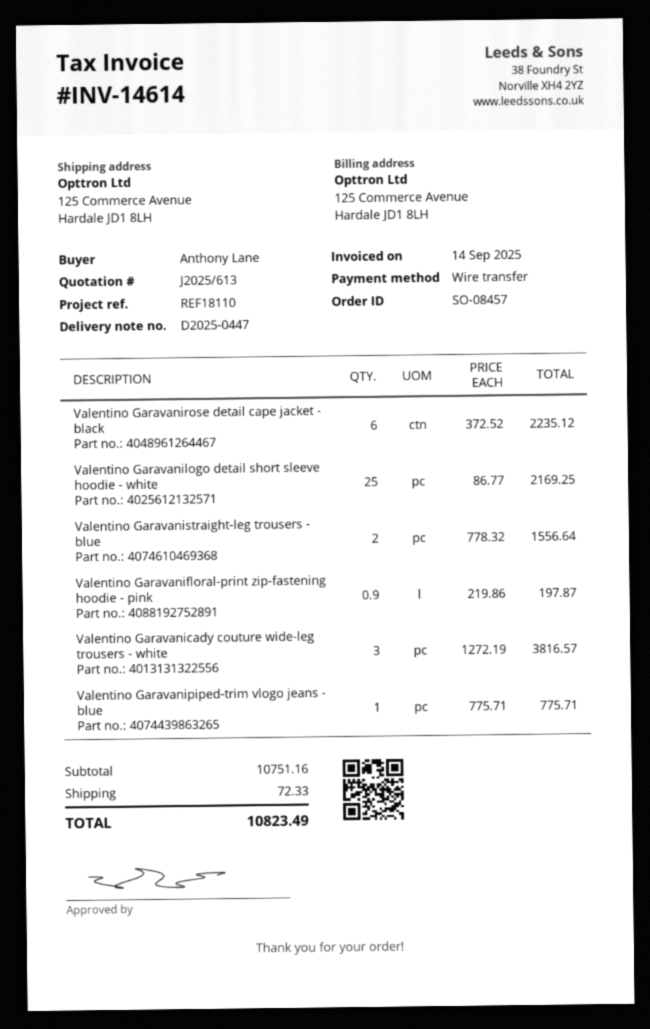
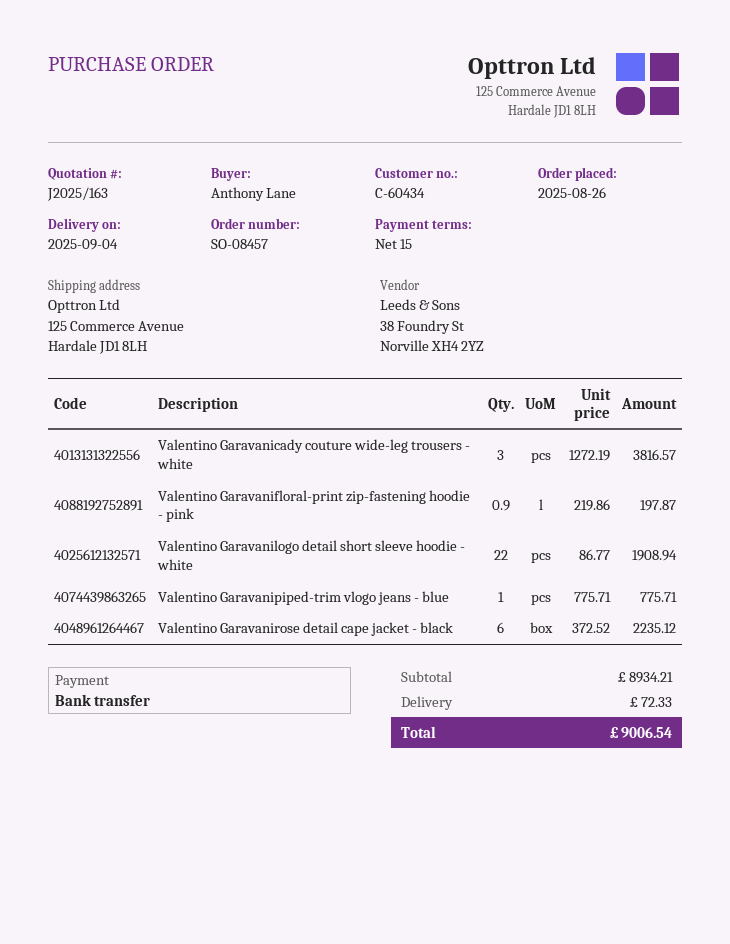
quote number: J2025/613 -> J2025/163
Valentino Garavanilogo detail short sleeve hoodie - white: 25 x 86.77 = 2169.25 -> 22 x 86.77 = 1908.94
Valentino Garavanistraight-leg trousers - blue: 2 x 778.32 = 1556.64 -> none
subtotal: 10751.16 -> 8934.21
total: 10823.49 -> 9006.54

